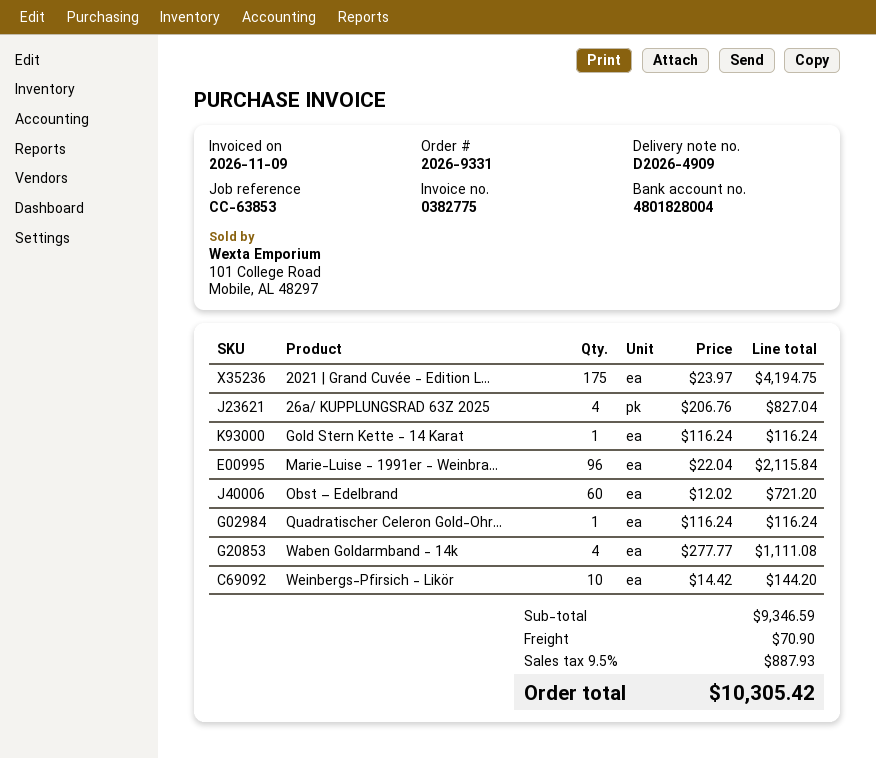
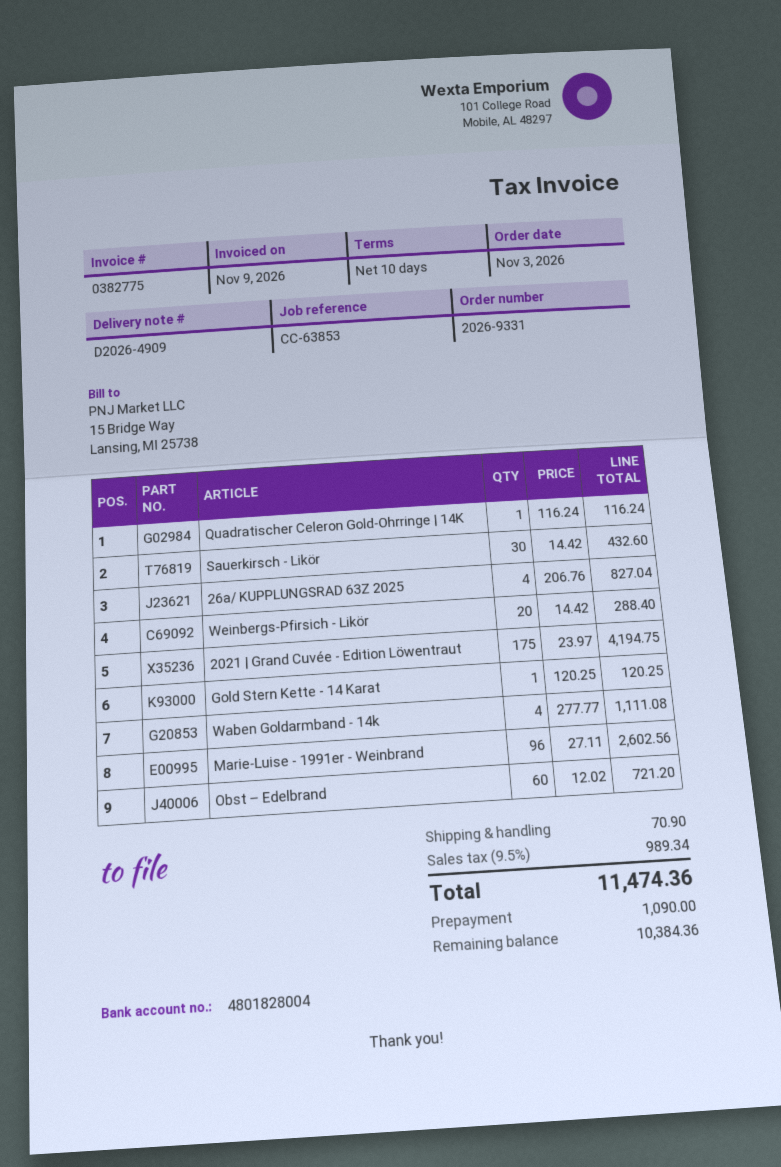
Gold Stern Kette - 14 Karat: 1 x 116.24 = 116.24 -> 1 x 120.25 = 120.25
Marie-Luise - 1991er - Weinbra...: 96 x 22.04 = 2115.84 -> 96 x 27.11 = 2602.56
Weinbergs-Pfirsich - Likör: 10 x 14.42 = 144.20 -> 20 x 14.42 = 288.40
Sauerkirsch - Likör: none -> 30 x 14.42 = 432.60
tax: 9.5% = 887.93 -> 9.5% = 989.34
total: 10305.42 -> 11474.36

